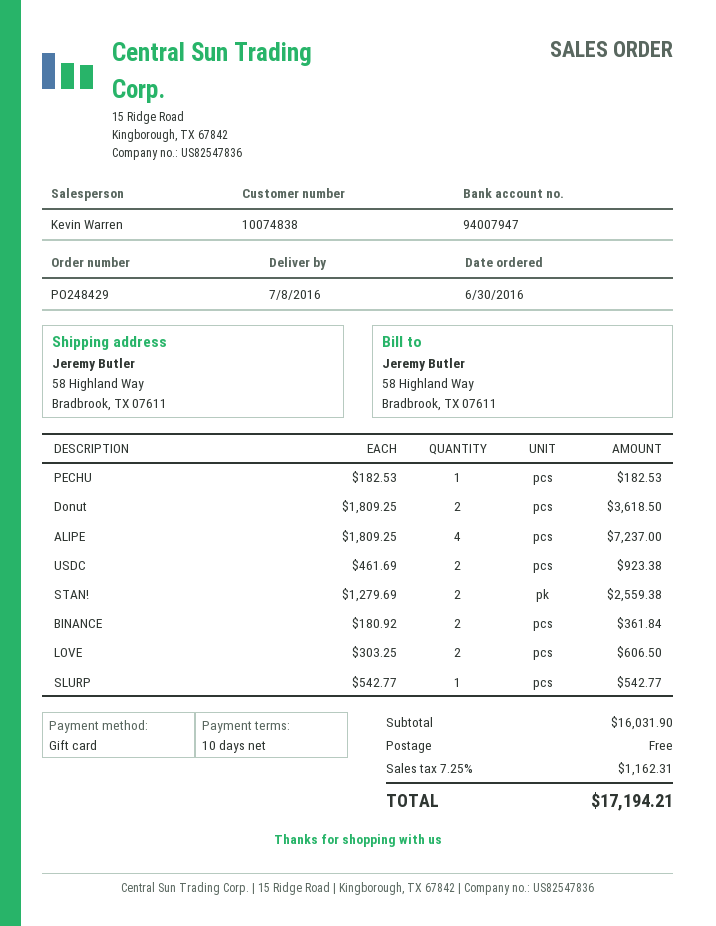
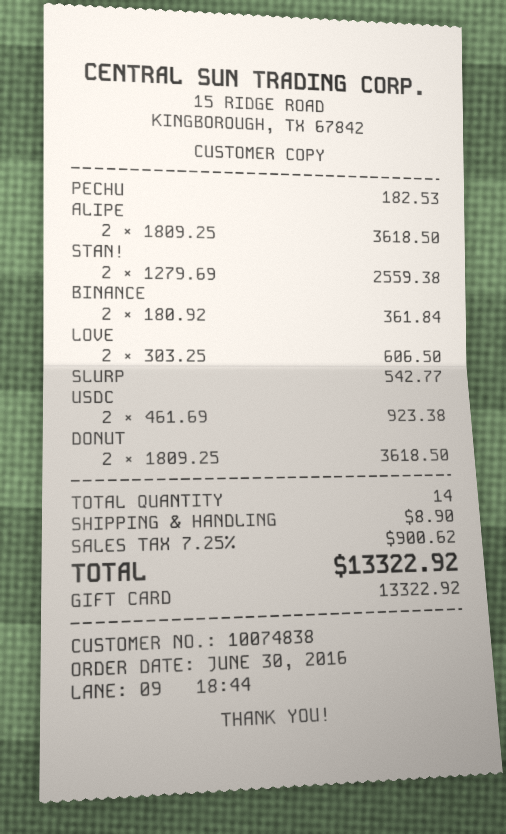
ALIPE: 4 x 1809.25 = 7237.00 -> 2 x 1809.25 = 3618.50
shipping: 0.00 -> 8.90
tax: 7.25% = 1162.31 -> 7.25% = 900.62
total: 17194.21 -> 13322.92

